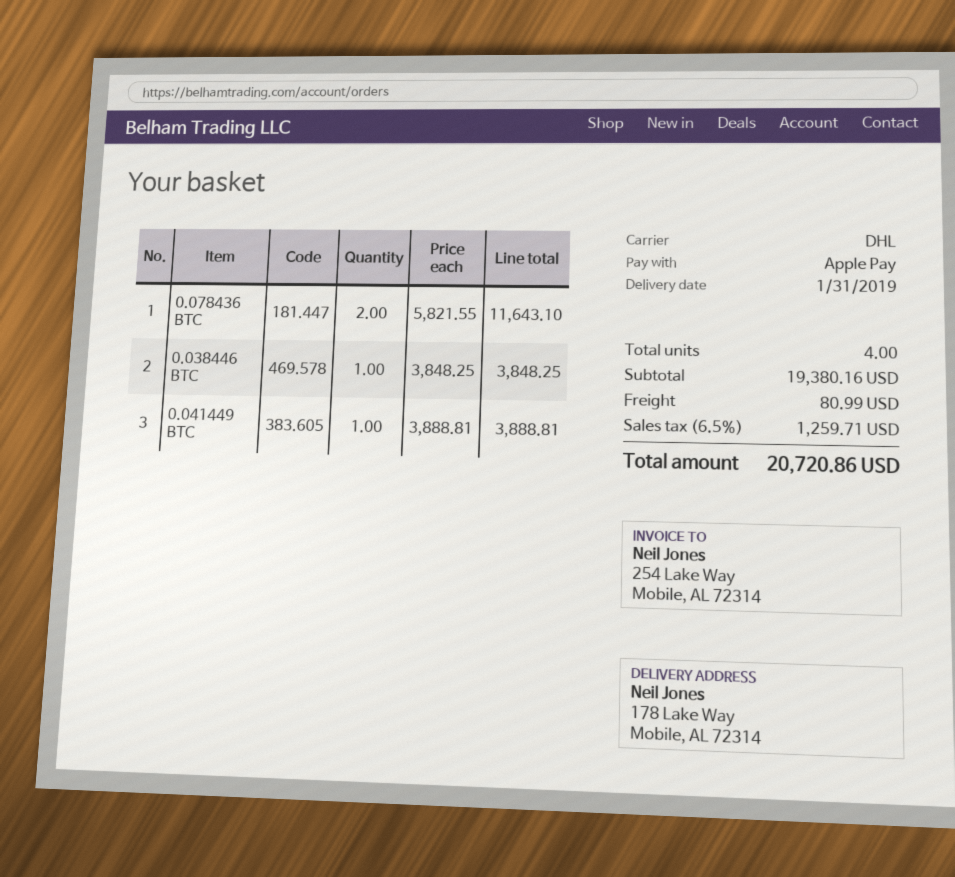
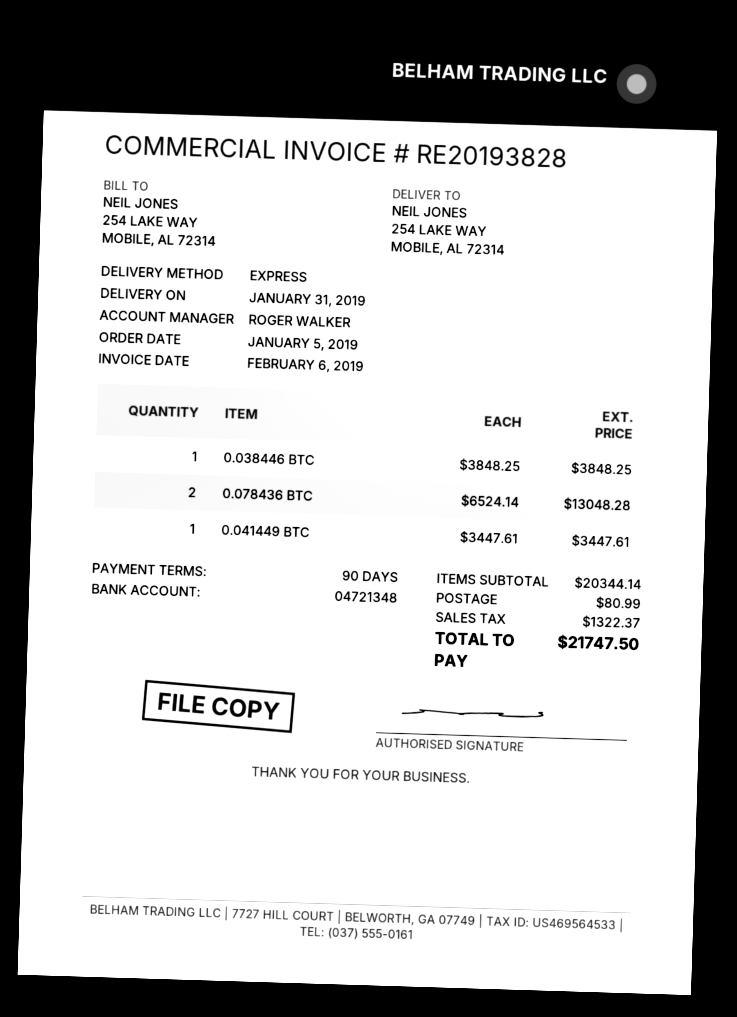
shipping method: DHL -> express
ship to: 178 Lake Way, Mobile, AL 72314 -> 254 LAKE WAY, MOBILE, AL 72314
0.078436 BTC: 2 x 5821.55 = 11643.10 -> 2 x 6524.14 = 13048.28
0.041449 BTC: 1 x 3888.81 = 3888.81 -> 1 x 3447.61 = 3447.61
subtotal: 19380.16 -> 20344.14
tax: 1259.71 -> 1322.37
total: 20720.86 -> 21747.50

